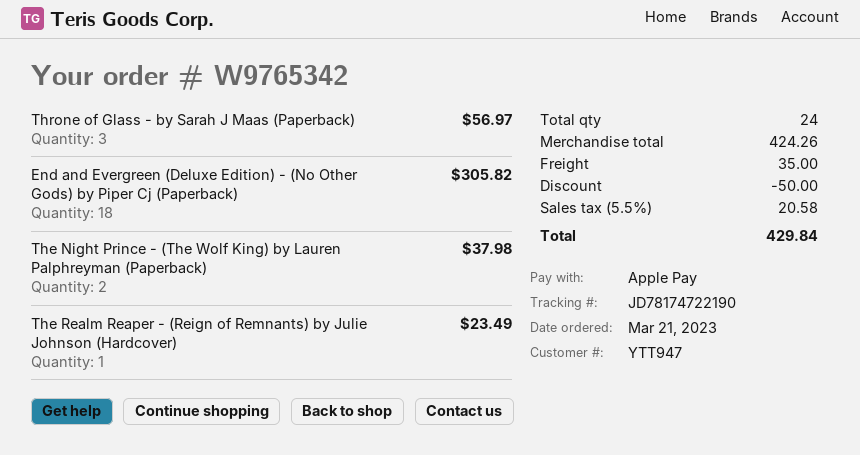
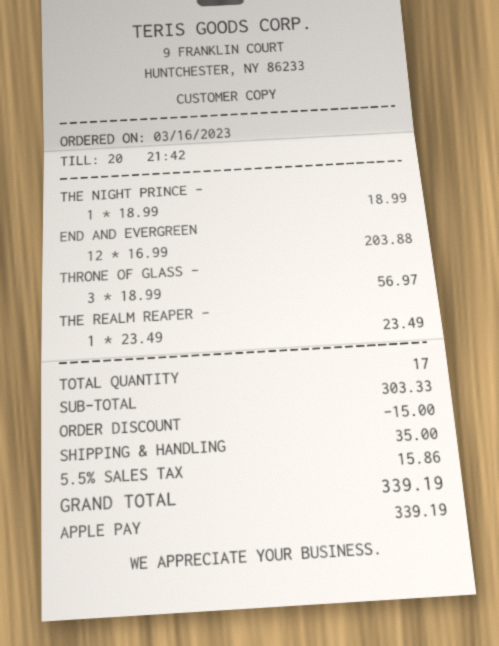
order date: 2023-03-21 -> 2023-03-16
End and Evergreen (Deluxe Edition) - (No Other Gods) by Piper Cj (Paperback): 18 for 305.82 -> 12 for 203.88
The Night Prince - (The Wolf King) by Lauren Palphreyman (Paperback): 2 for 37.98 -> 1 for 18.99
total quantity: 24 -> 17
subtotal: 424.26 -> 303.33
discount: 50.00 -> 15.00
tax: 5.5% = 20.58 -> 5.5% = 15.86
total: 429.84 -> 339.19

